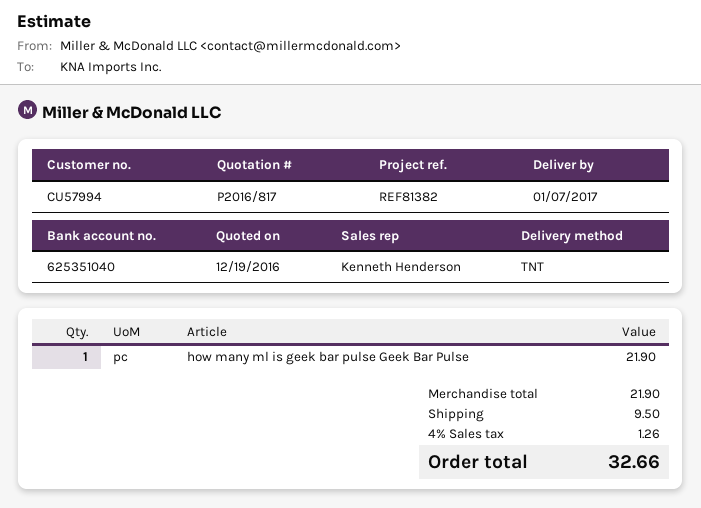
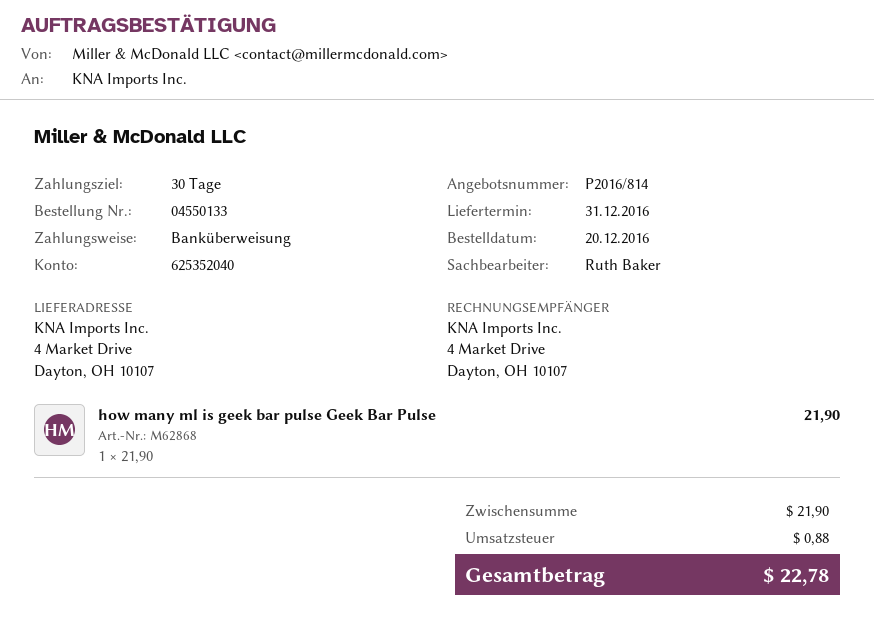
quote number: P2016/817 -> P2016/814
delivery date: 2017-01-07 -> 2016-12-31
sales rep: Kenneth Henderson -> Ruth Baker
bank account: 625351040 -> 625352040
shipping: 9.50 -> none
tax: 1.26 -> 0.88
total: 32.66 -> 22.78

